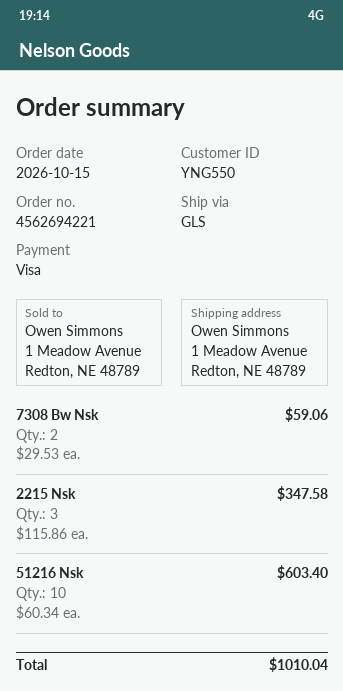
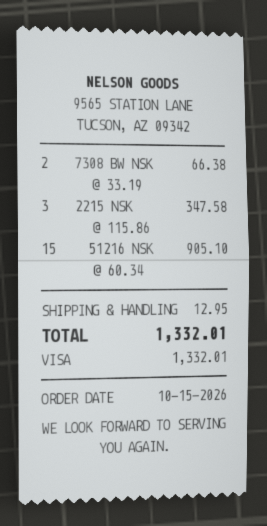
7308 Bw Nsk: 2 x 29.53 = 59.06 -> 2 x 33.19 = 66.38
51216 Nsk: 10 x 60.34 = 603.40 -> 15 x 60.34 = 905.10
shipping: none -> 12.95
total: 1010.04 -> 1332.01

